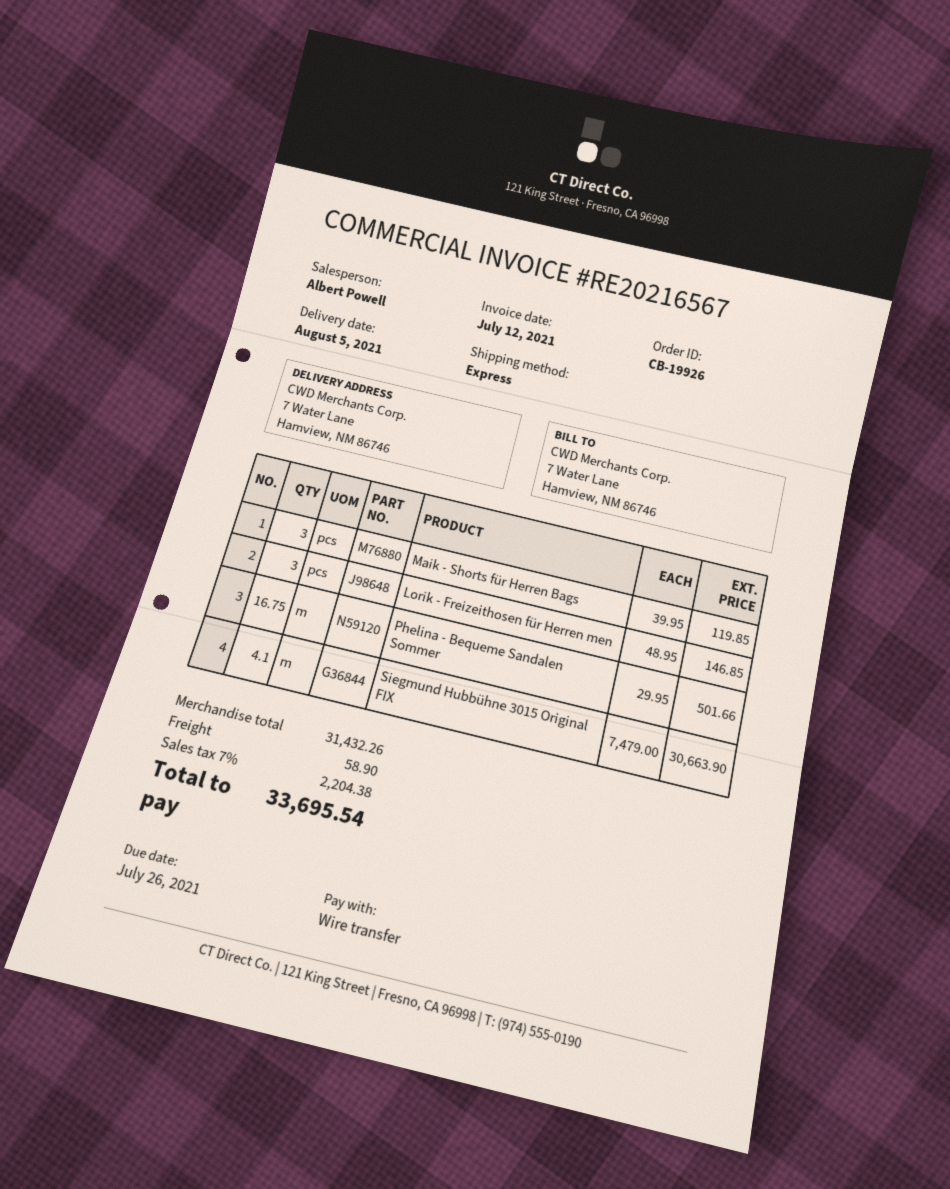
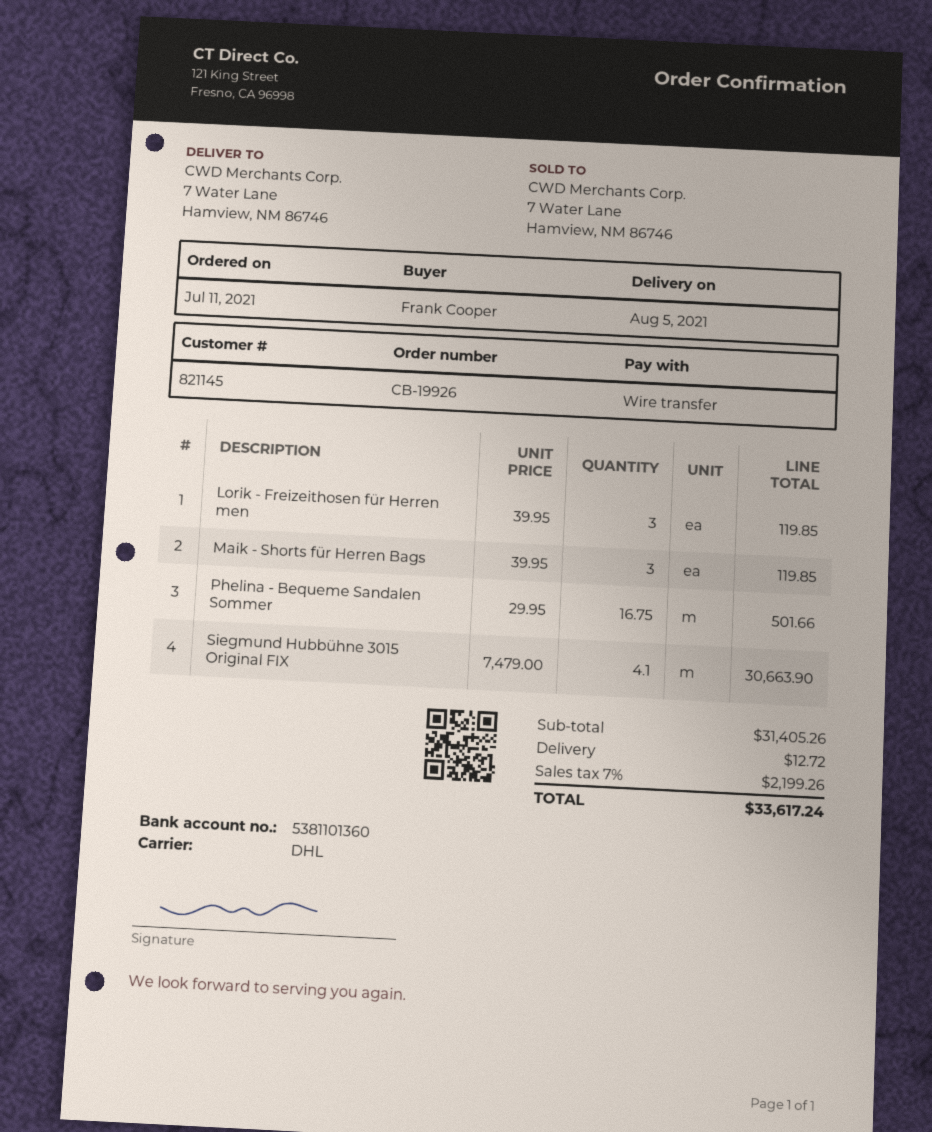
shipping method: express -> DHL
Lorik - Freizeithosen für Herren men: 3 x 48.95 = 146.85 -> 3 x 39.95 = 119.85
subtotal: 31432.26 -> 31405.26
shipping: 58.90 -> 12.72
tax: 7% = 2204.38 -> 7% = 2199.26
total: 33695.54 -> 33617.24

